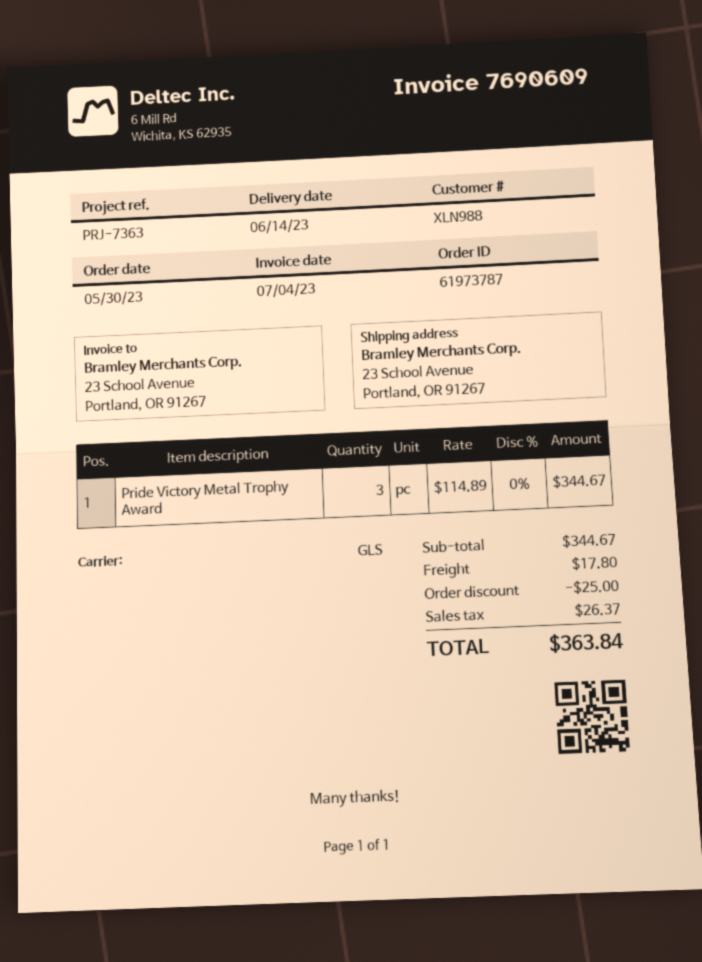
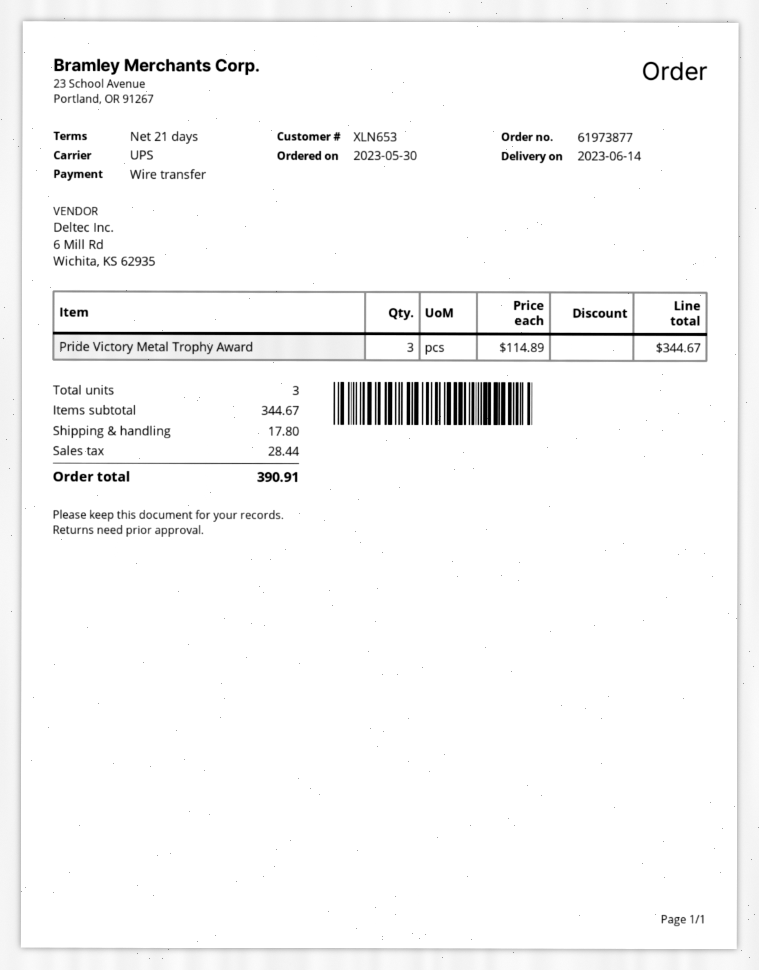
order number: 61973787 -> 61973877
customer number: XLN988 -> XLN653
shipping method: GLS -> UPS
discount: 25.00 -> none
tax: 26.37 -> 28.44
total: 363.84 -> 390.91

